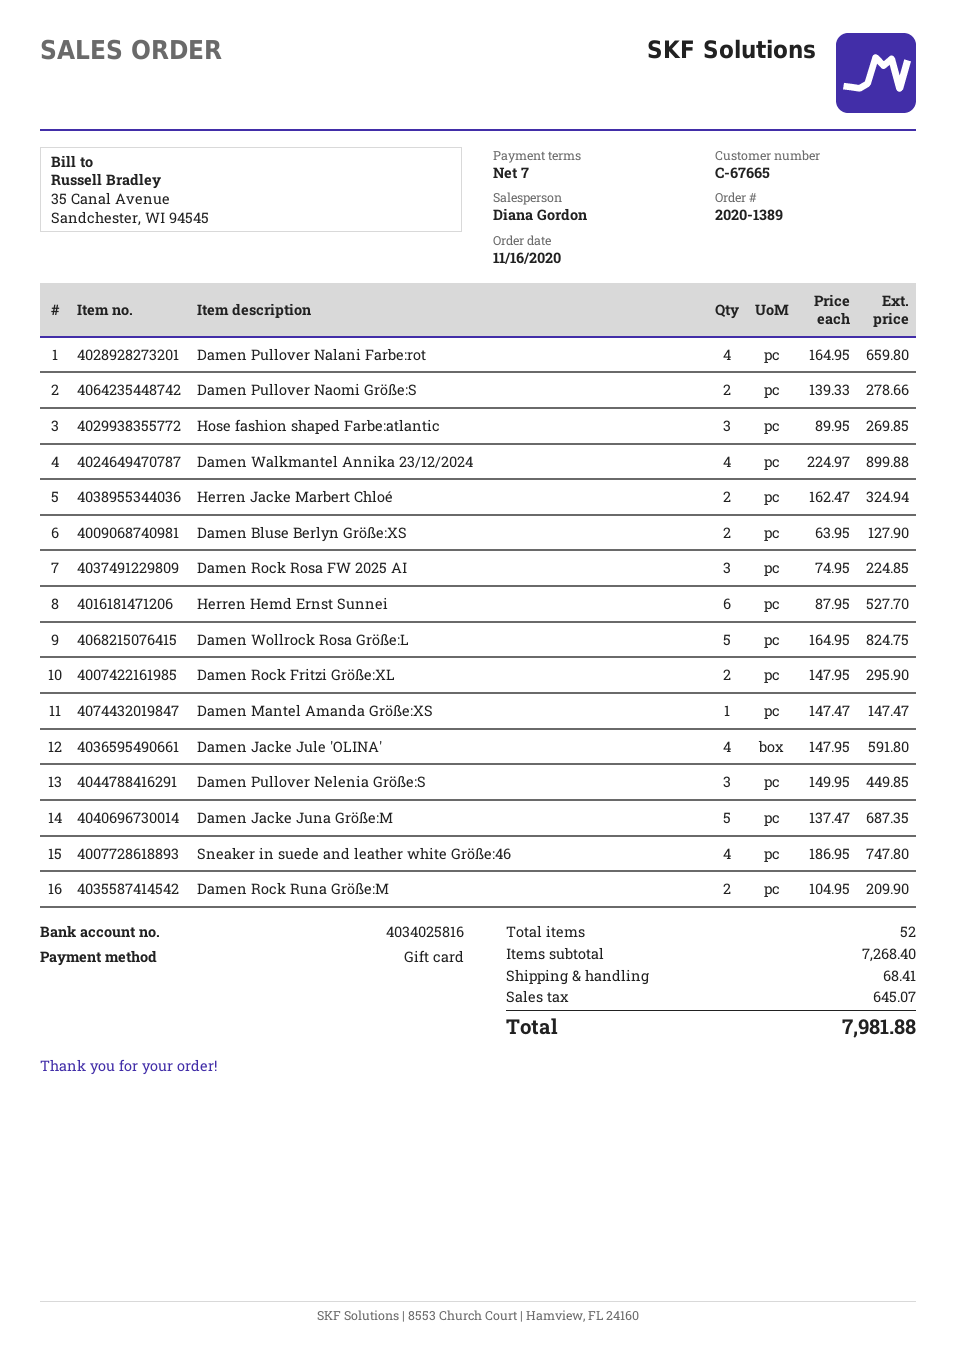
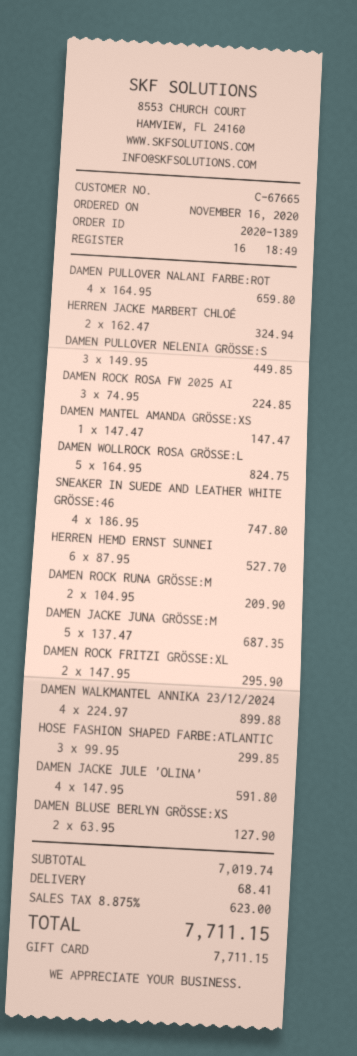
Damen Pullover Naomi Größe:S: 2 x 139.33 = 278.66 -> none
Hose fashion shaped Farbe:atlantic: 3 x 89.95 = 269.85 -> 3 x 99.95 = 299.85
subtotal: 7268.40 -> 7019.74
tax: 645.07 -> 623.00
total: 7981.88 -> 7711.15

